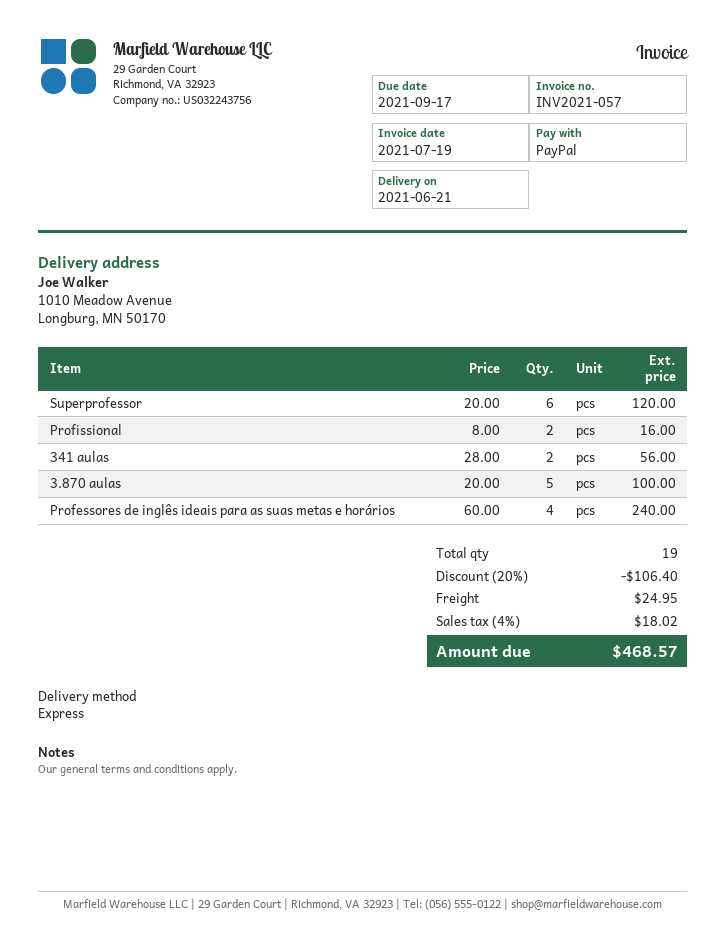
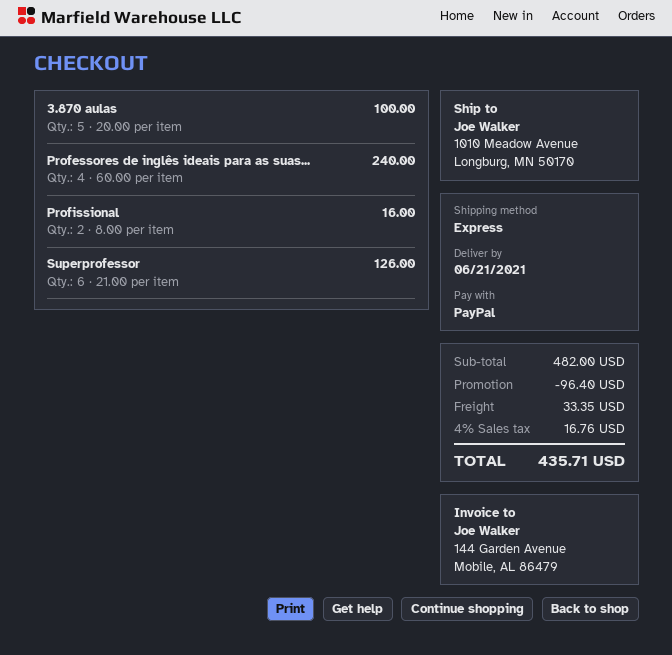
Superprofessor: 6 x 20.00 = 120.00 -> 6 x 21.00 = 126.00
341 aulas: 2 x 28.00 = 56.00 -> none
discount: 106.40 -> 96.40
shipping: 24.95 -> 33.35
tax: 4% = 18.02 -> 4% = 16.76
total: 468.57 -> 435.71

